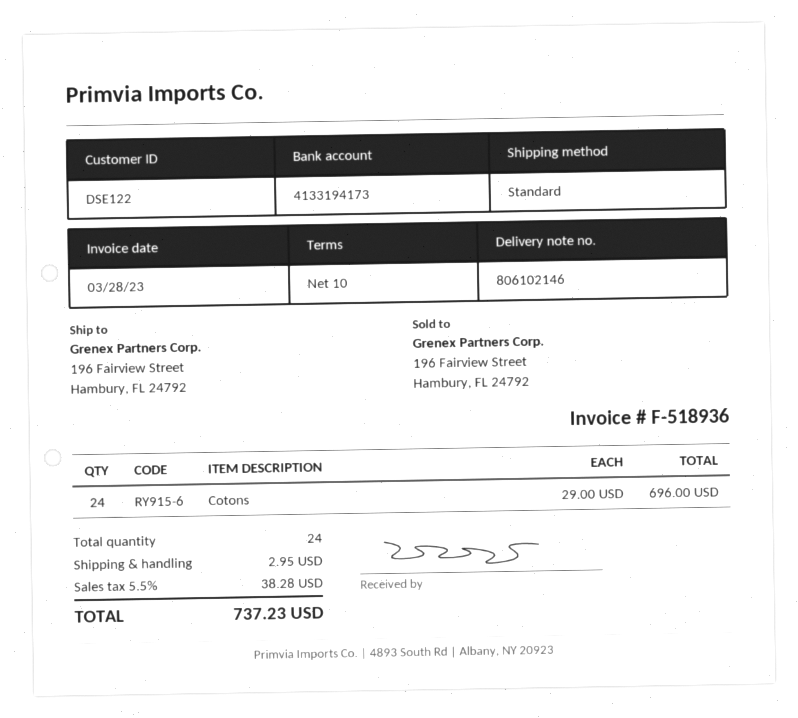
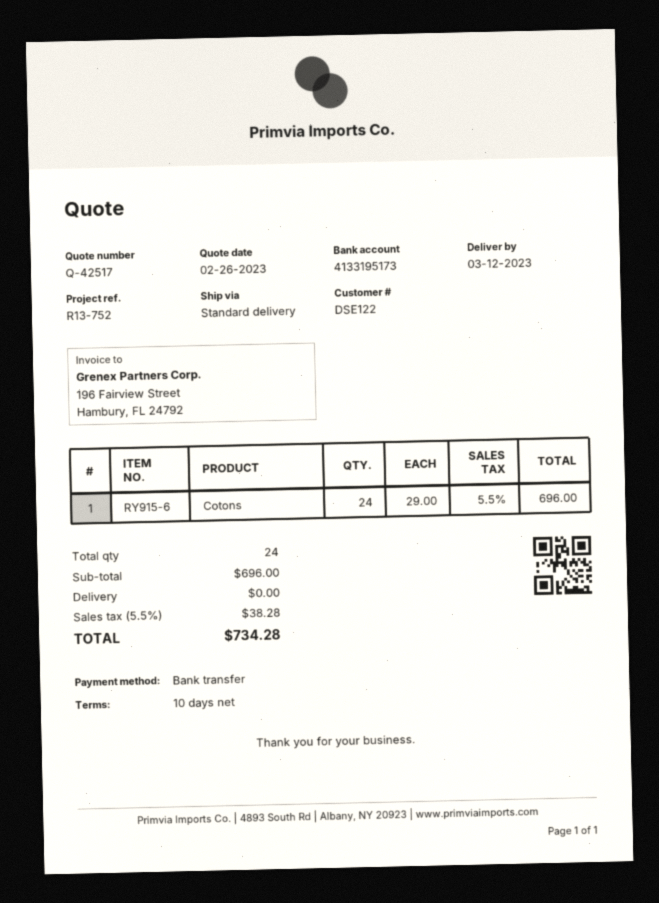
bank account: 4133194173 -> 4133195173
shipping: 2.95 -> 0.00
total: 737.23 -> 734.28

